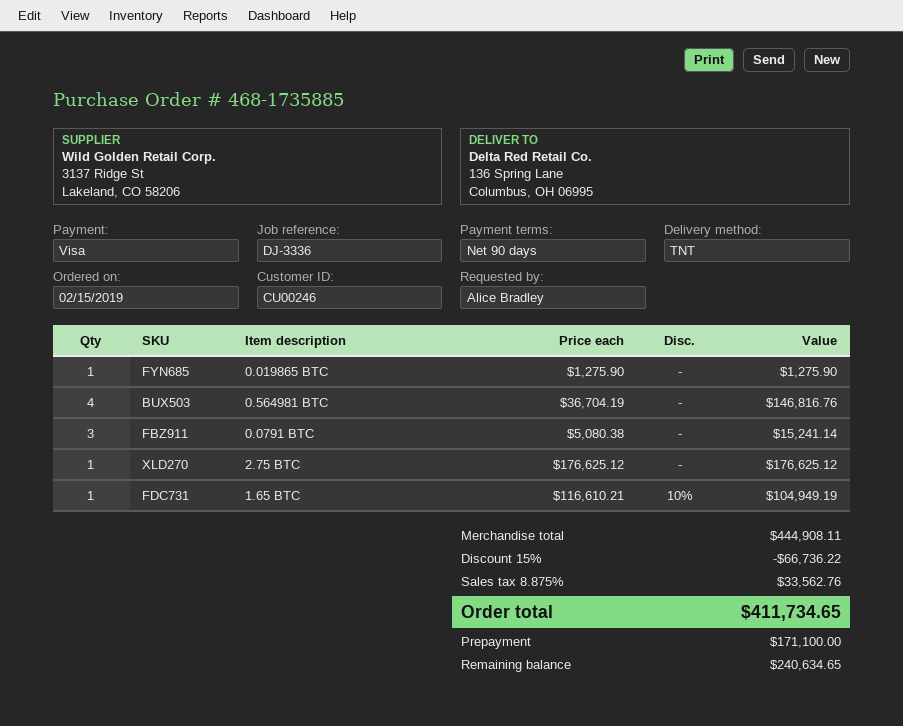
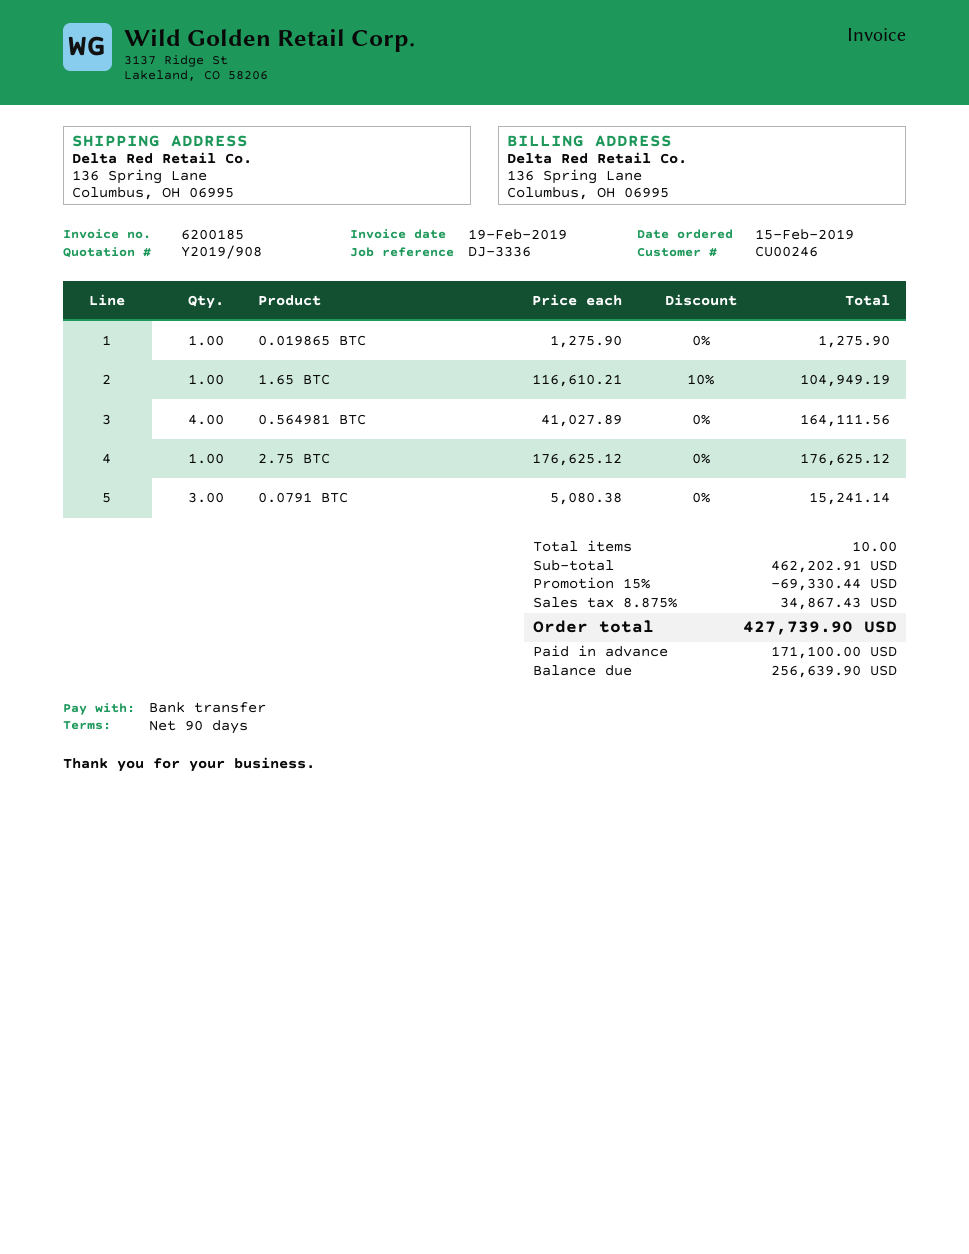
payment method: Visa -> bank transfer
0.564981 BTC: 4 x 36704.19 = 146816.76 -> 4 x 41027.89 = 164111.56
subtotal: 444908.11 -> 462202.91
discount: 15% = 66736.22 -> 15% = 69330.44
tax: 8.875% = 33562.76 -> 8.875% = 34867.43
total: 411734.65 -> 427739.90
balance: 240634.65 -> 256639.90

